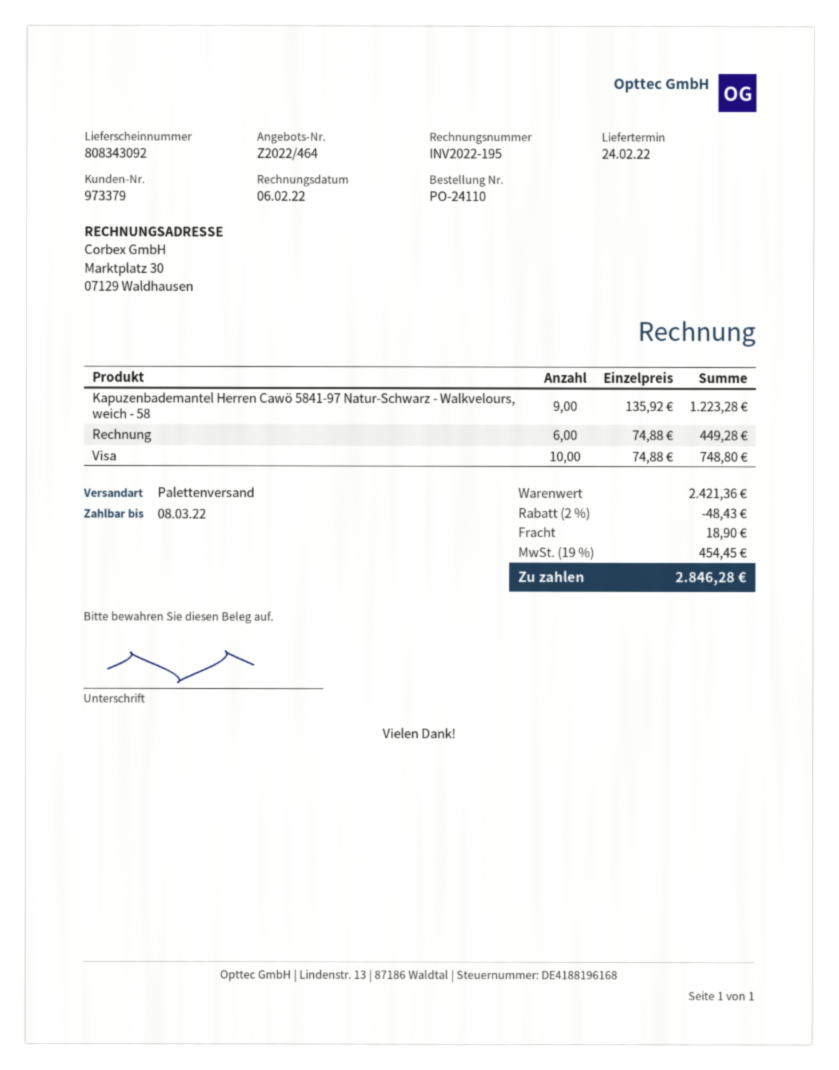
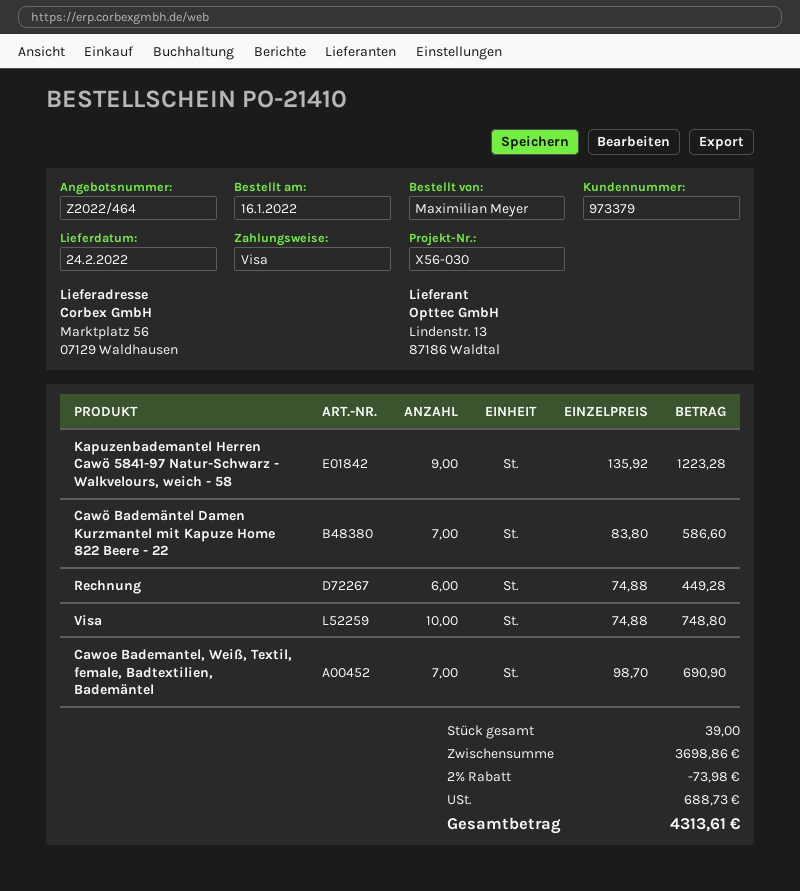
order number: PO-24110 -> PO-21410
Cawö Bademäntel Damen Kurzmantel mit Kapuze Home 822 Beere - 22: none -> 7 x 83.80 = 586.60
Cawoe Bademantel, Weiß, Textil, female, Badtextilien, Bademäntel: none -> 7 x 98.70 = 690.90
subtotal: 2421.36 -> 3698.86
discount: 2% = 48.43 -> 2% = 73.98
shipping: 18.90 -> none
tax: 454.45 -> 688.73
total: 2846.28 -> 4313.61

